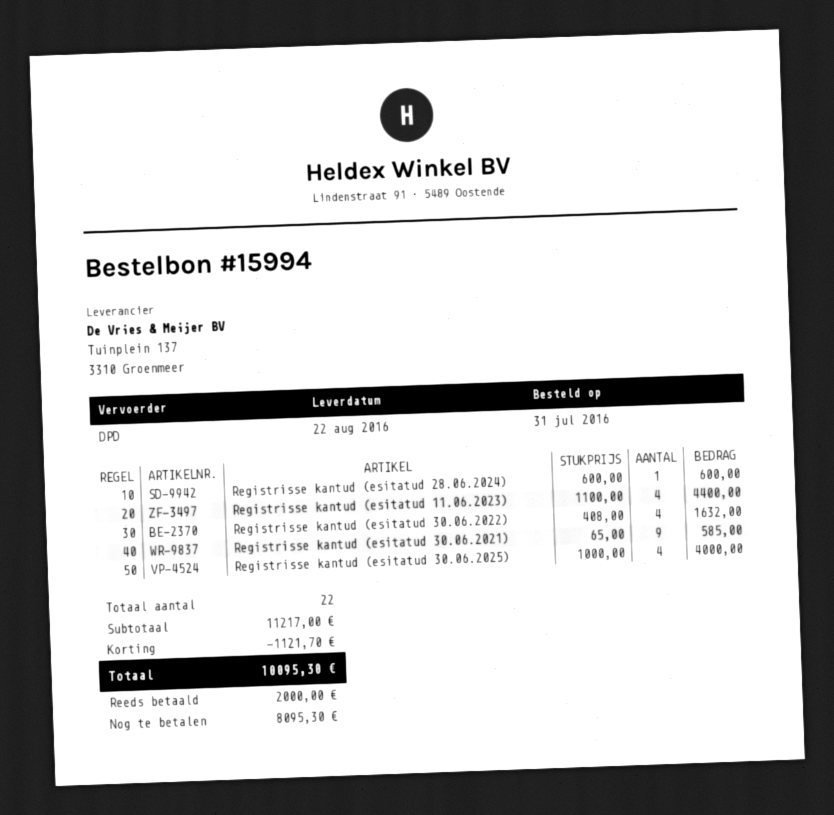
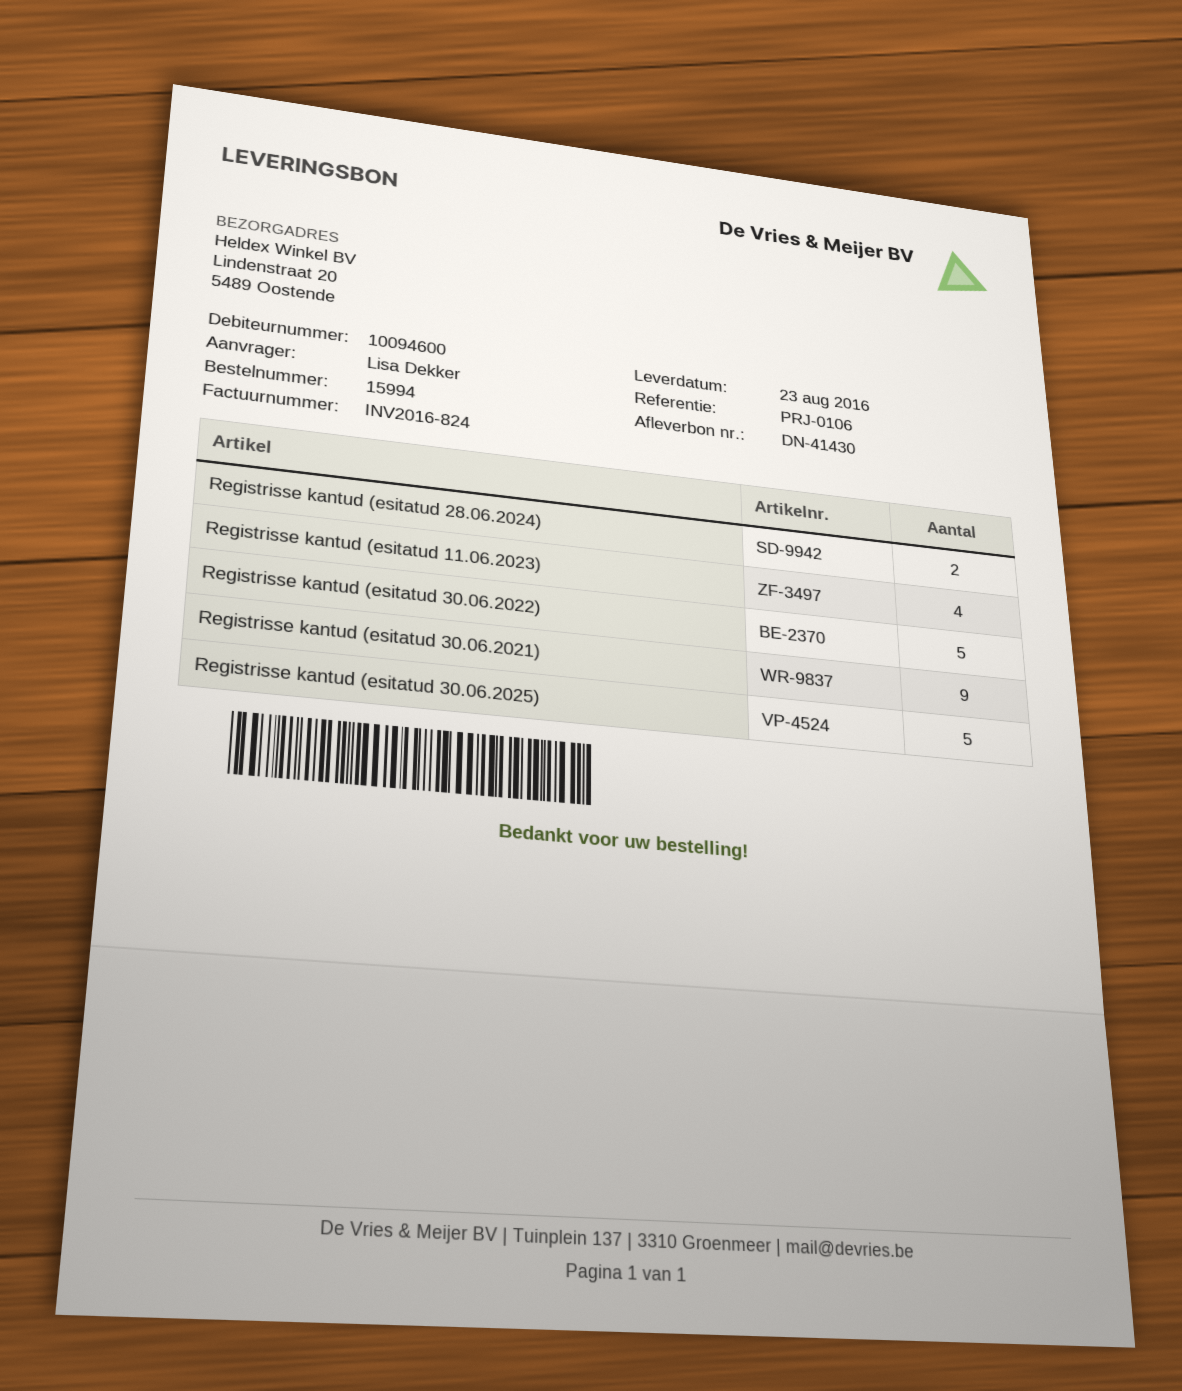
delivery date: 2016-08-22 -> 2016-08-23
Registrisse kantud (esitatud 28.06.2024): 1 -> 2
Registrisse kantud (esitatud 30.06.2022): 4 -> 5
Registrisse kantud (esitatud 30.06.2025): 4 -> 5

